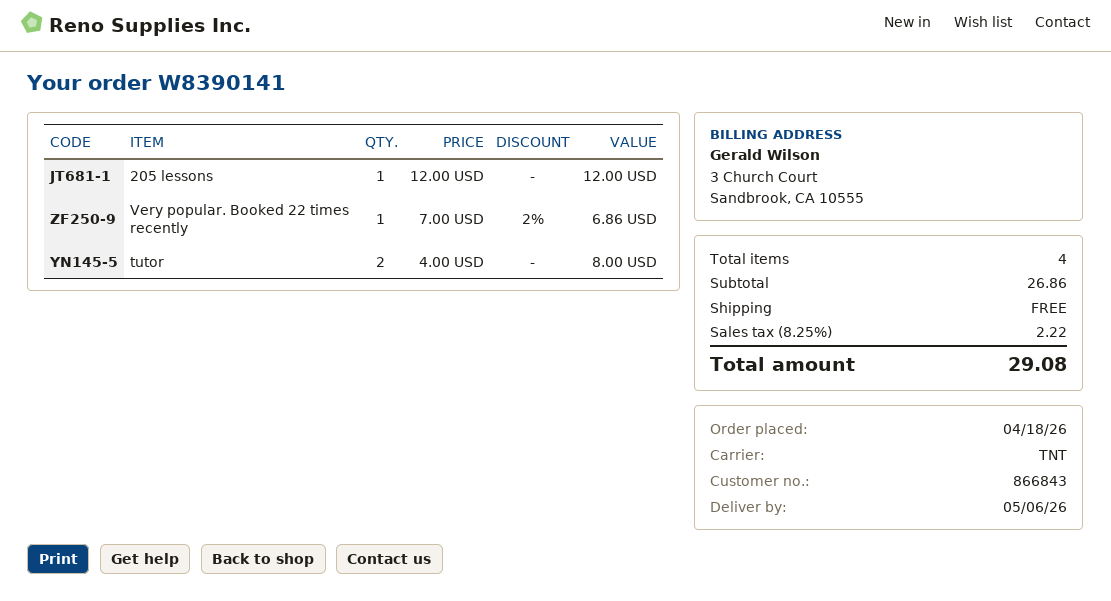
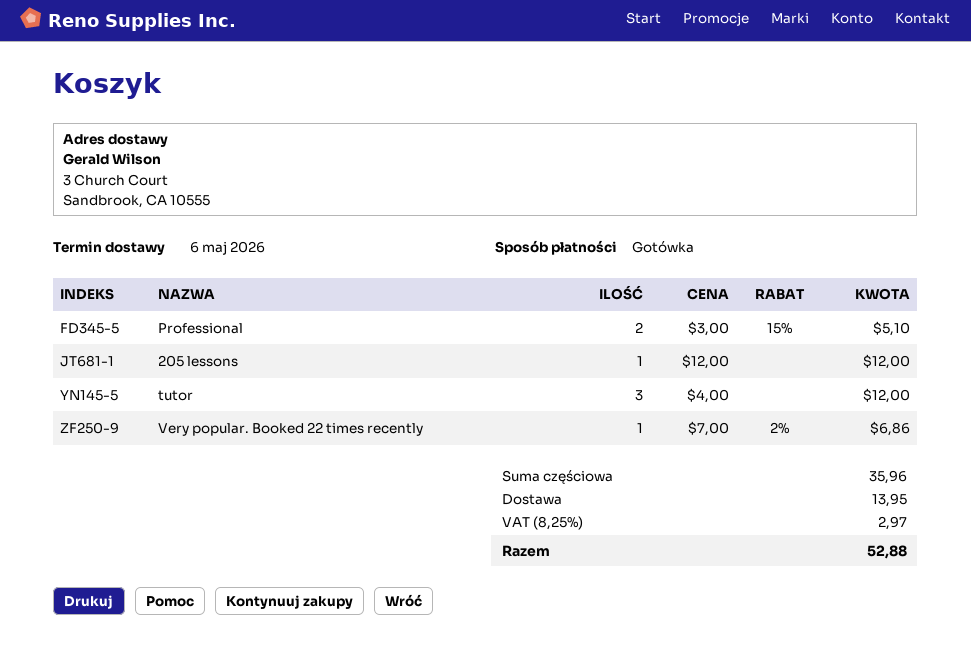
tutor: 2 x 4.00 = 8.00 -> 3 x 4.00 = 12.00
Professional: none -> 2 x 3.00 - 15% = 5.10
subtotal: 26.86 -> 35.96
shipping: 0.00 -> 13.95
tax: 8.25% = 2.22 -> 8.25% = 2.97
total: 29.08 -> 52.88

